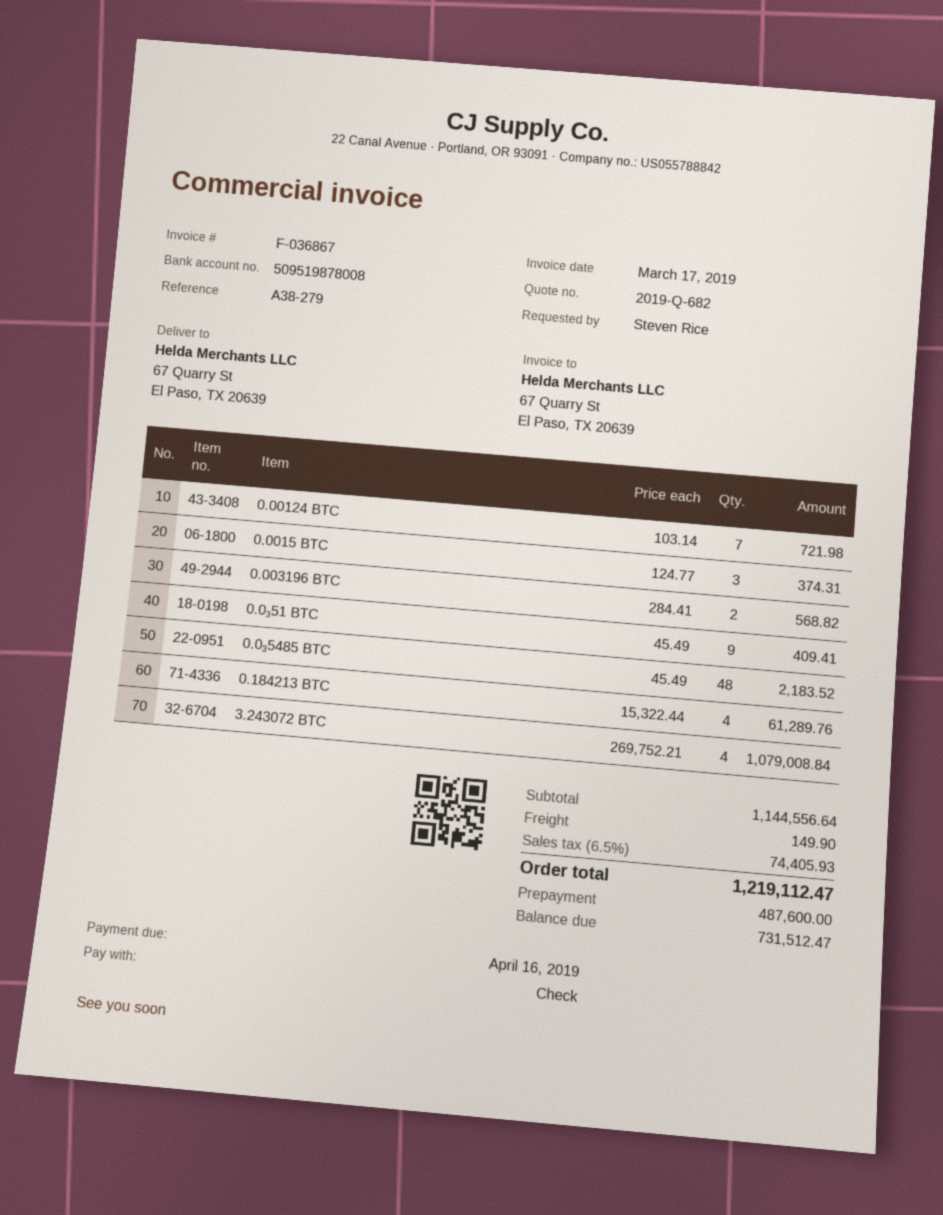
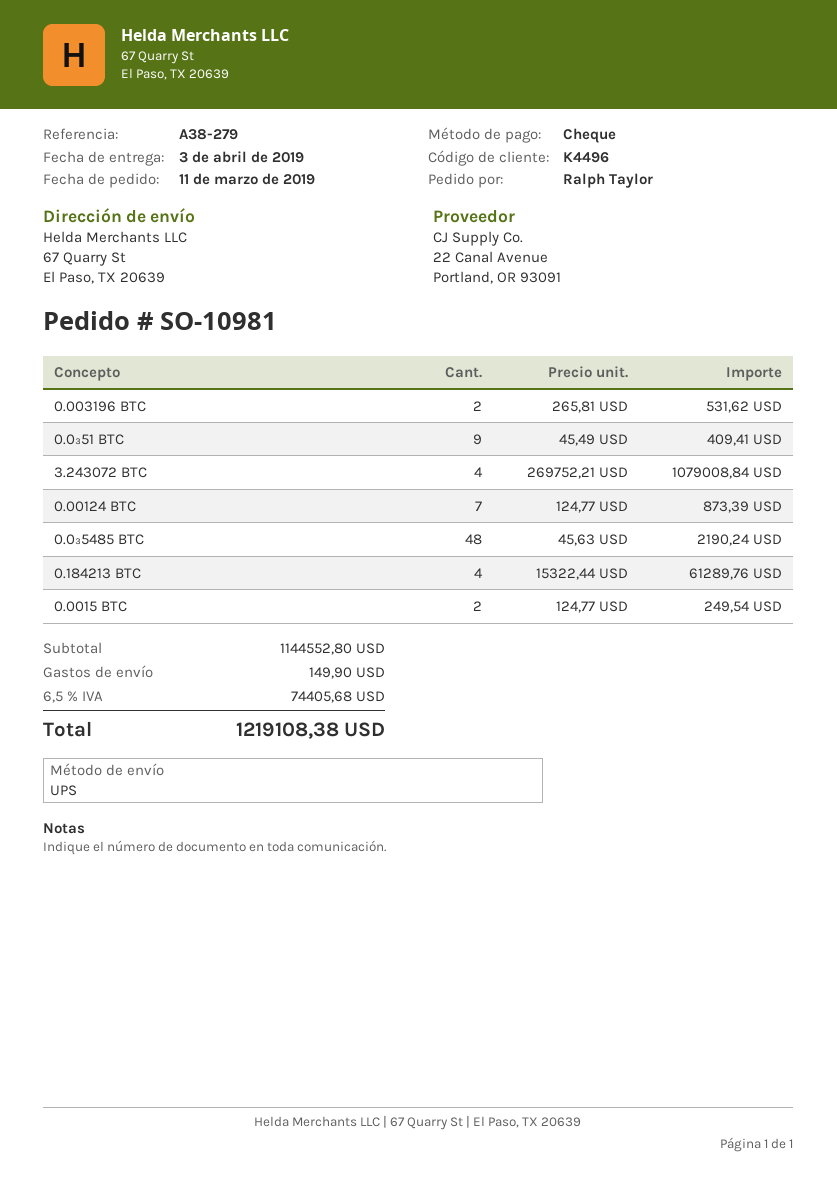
ordered by: Steven Rice -> Ralph Taylor
0.00124 BTC: 7 x 103.14 = 721.98 -> 7 x 124.77 = 873.39
0.0015 BTC: 3 x 124.77 = 374.31 -> 2 x 124.77 = 249.54
0.003196 BTC: 2 x 284.41 = 568.82 -> 2 x 265.81 = 531.62
0.0₃5485 BTC: 48 x 45.49 = 2183.52 -> 48 x 45.63 = 2190.24
subtotal: 1144556.64 -> 1144552.80
tax: 6.5% = 74405.93 -> 6.5% = 74405.68
total: 1219112.47 -> 1219108.38

